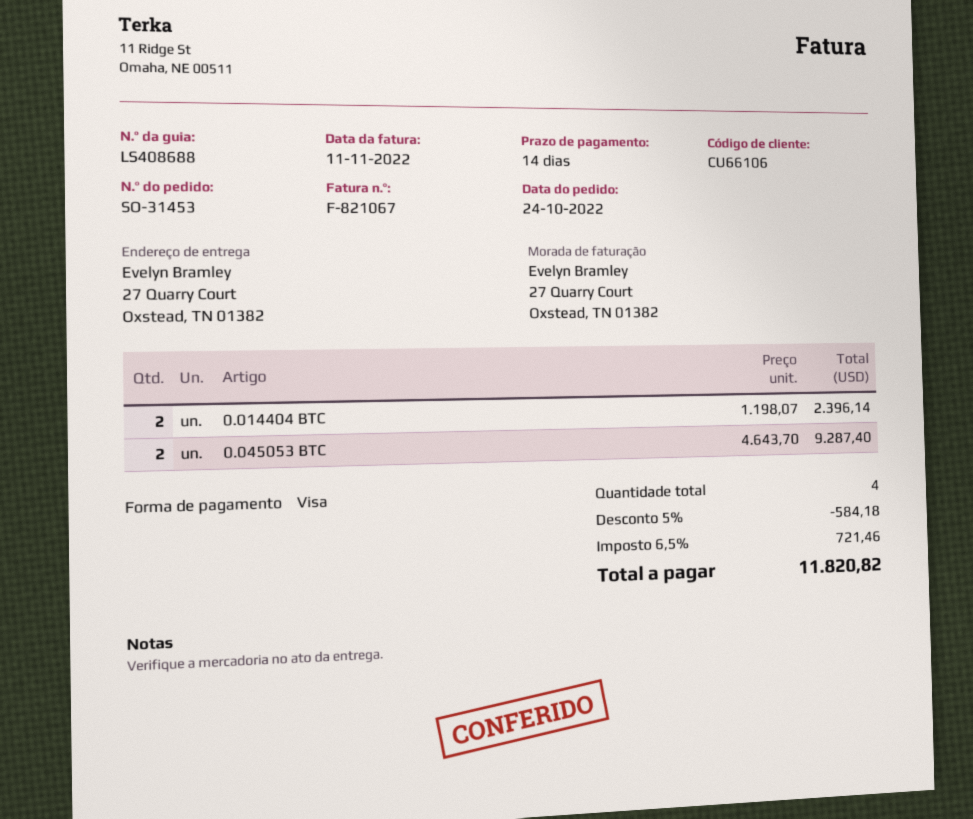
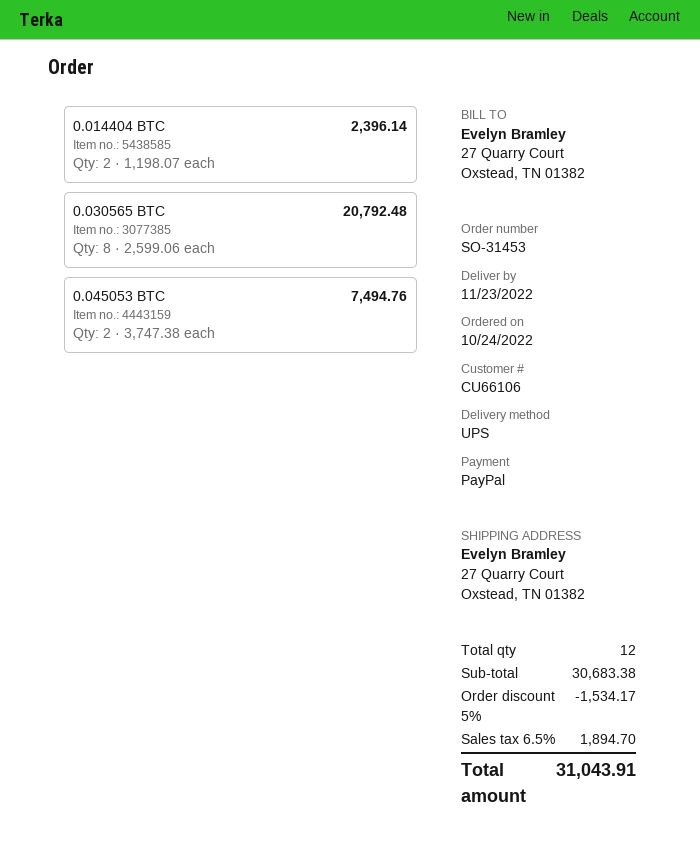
payment method: Visa -> PayPal
0.045053 BTC: 2 x 4643.70 = 9287.40 -> 2 x 3747.38 = 7494.76
0.030565 BTC: none -> 8 x 2599.06 = 20792.48
total quantity: 4 -> 12
discount: 5% = 584.18 -> 5% = 1534.17
tax: 6.5% = 721.46 -> 6.5% = 1894.70
total: 11820.82 -> 31043.91

